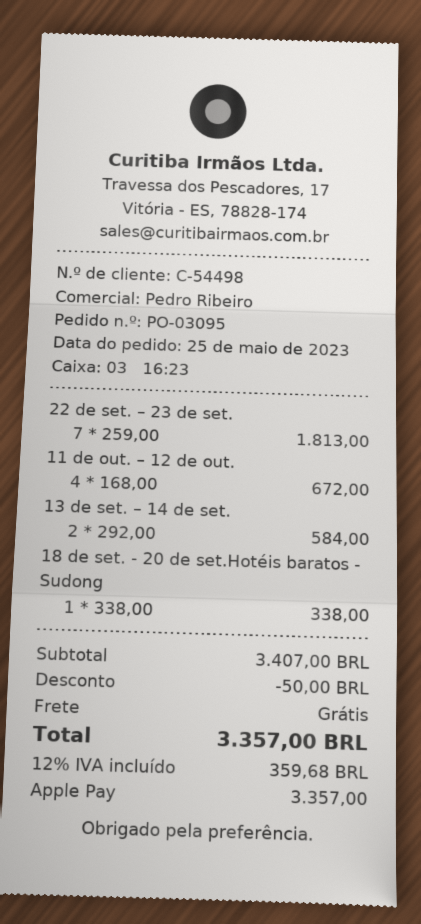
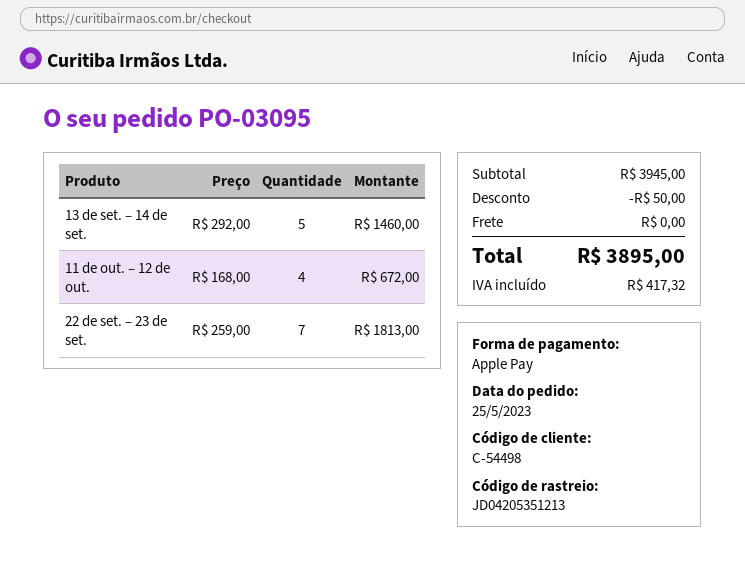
13 de set. – 14 de set.: 2 x 292.00 = 584.00 -> 5 x 292.00 = 1460.00
18 de set. - 20 de set.Hotéis baratos - Sudong: 1 x 338.00 = 338.00 -> none
subtotal: 3407.00 -> 3945.00
tax: 359.68 -> 417.32
total: 3357.00 -> 3895.00

